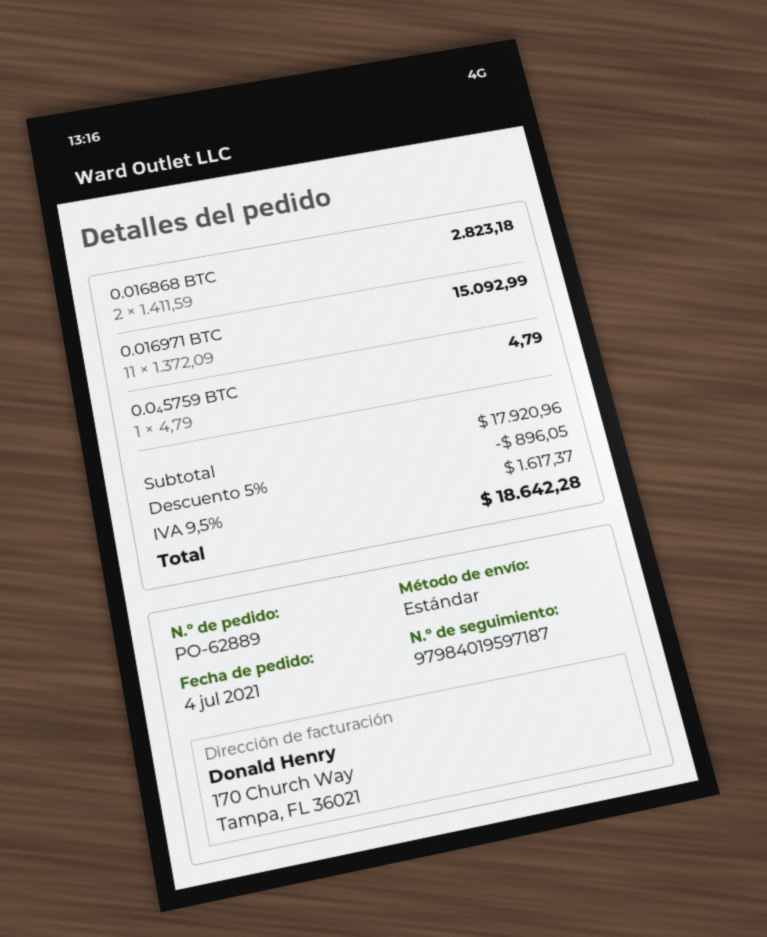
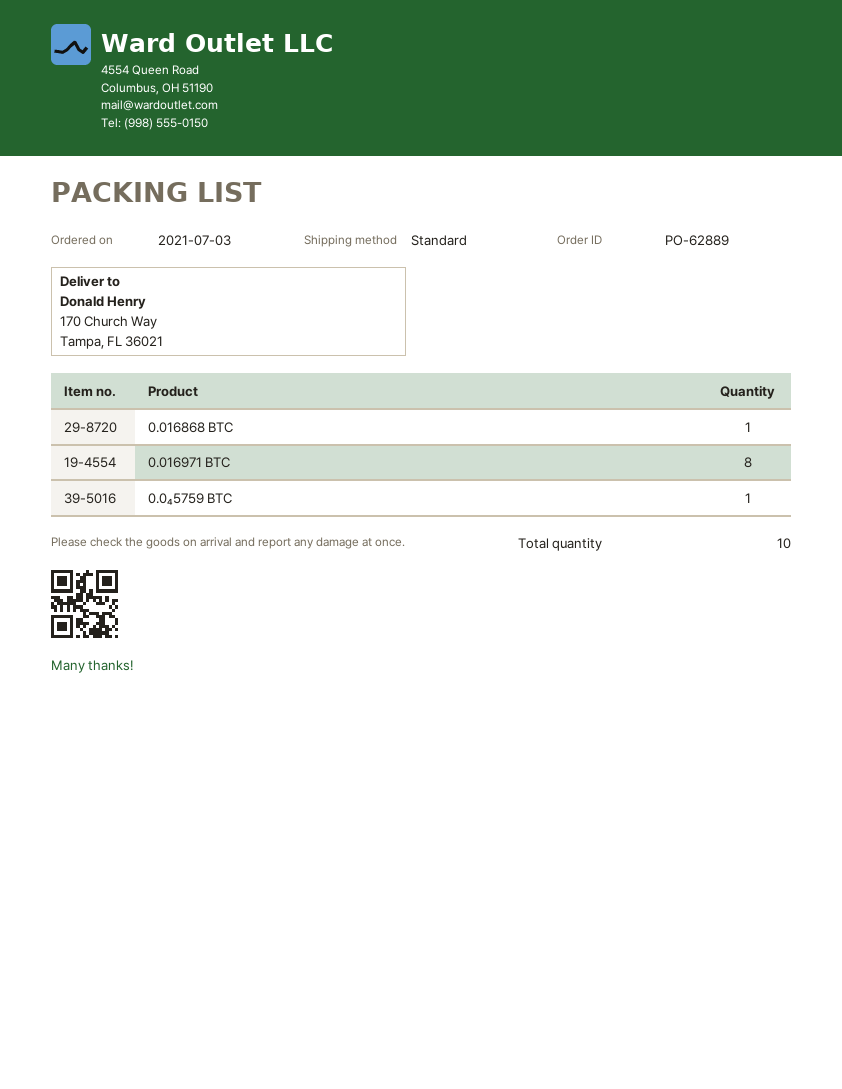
order date: 2021-07-04 -> 2021-07-03
0.016868 BTC: 2 -> 1
0.016971 BTC: 11 -> 8

